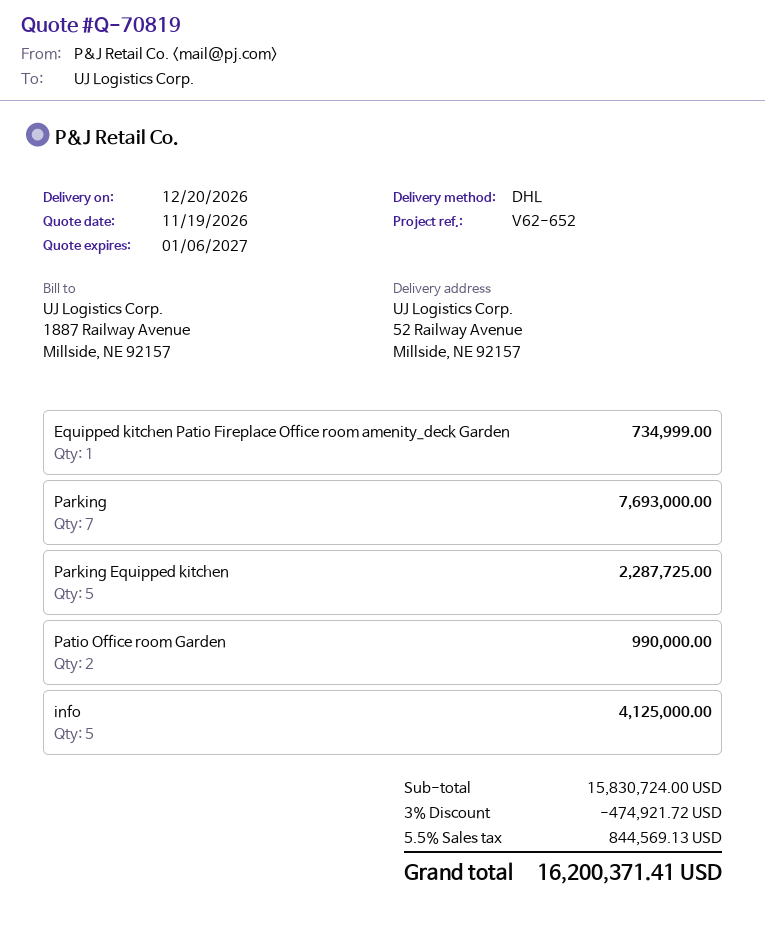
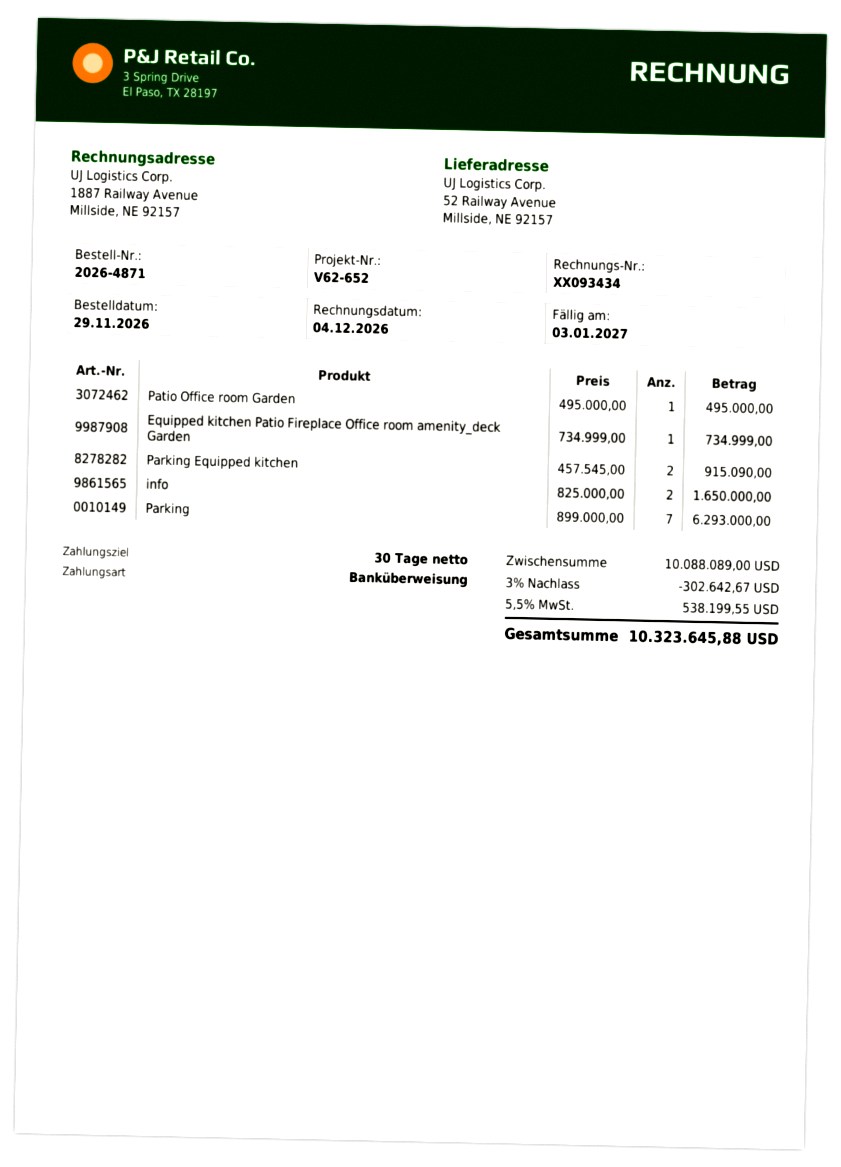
Parking: 7 for 7693000.00 -> 7 for 6293000.00
Parking Equipped kitchen: 5 for 2287725.00 -> 2 for 915090.00
Patio Office room Garden: 2 for 990000.00 -> 1 for 495000.00
info: 5 for 4125000.00 -> 2 for 1650000.00
subtotal: 15830724.00 -> 10088089.00
discount: 3% = 474921.72 -> 3% = 302642.67
tax: 5.5% = 844569.13 -> 5.5% = 538199.55
total: 16200371.41 -> 10323645.88

